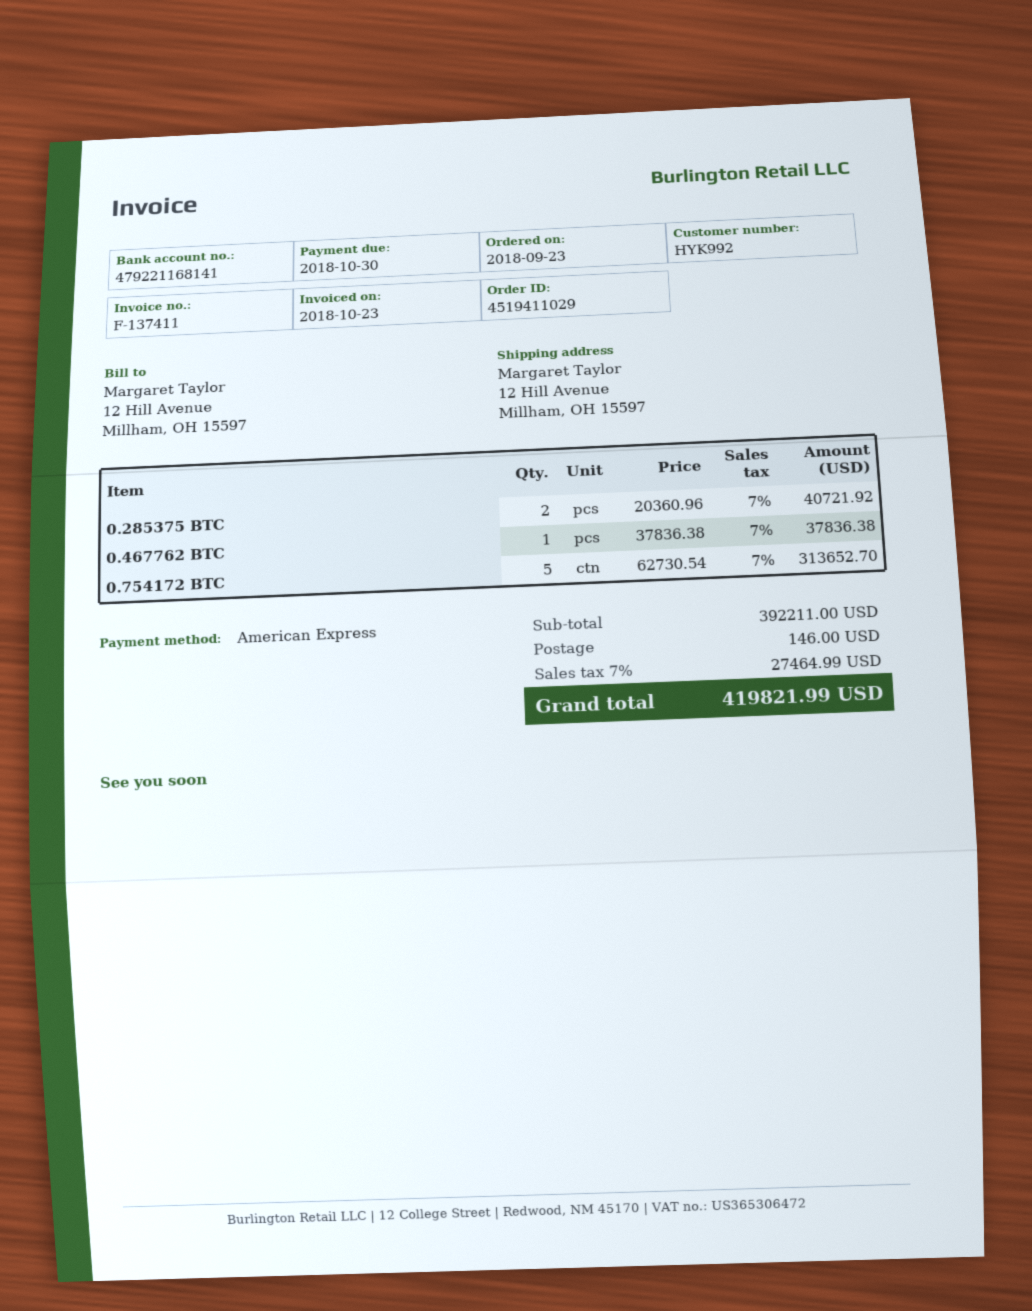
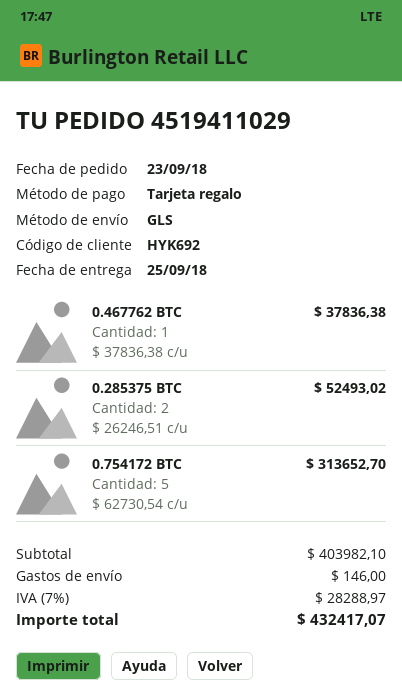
customer number: HYK992 -> HYK692
payment method: American Express -> gift card
0.285375 BTC: 2 x 20360.96 = 40721.92 -> 2 x 26246.51 = 52493.02
subtotal: 392211.00 -> 403982.10
tax: 7% = 27464.99 -> 7% = 28288.97
total: 419821.99 -> 432417.07

